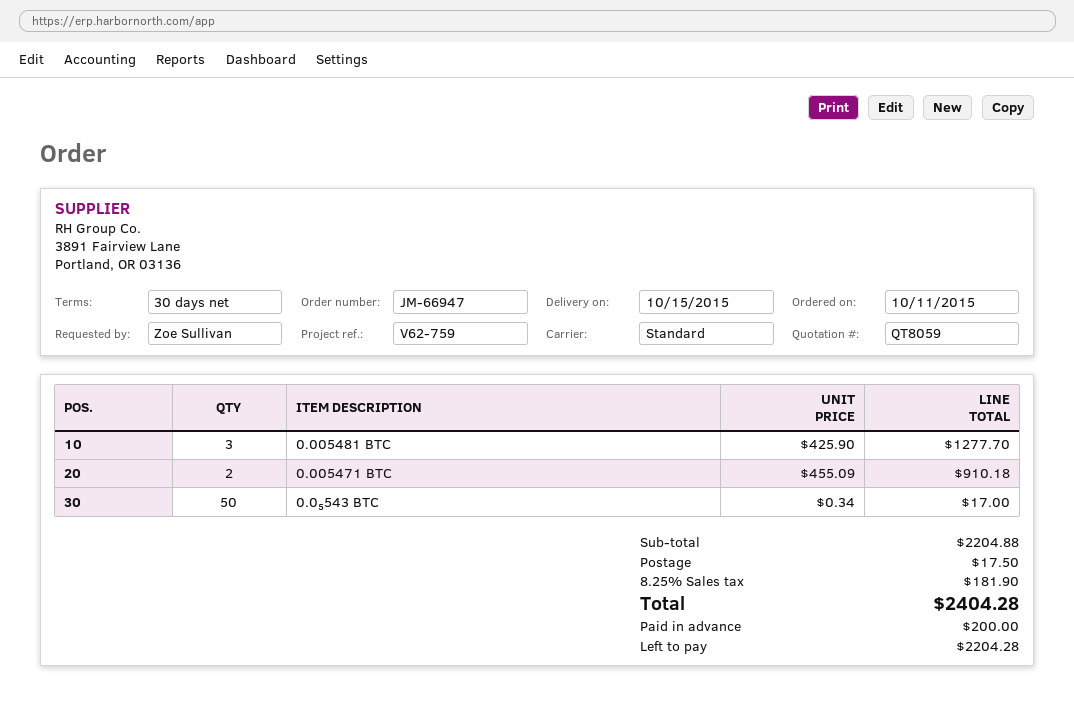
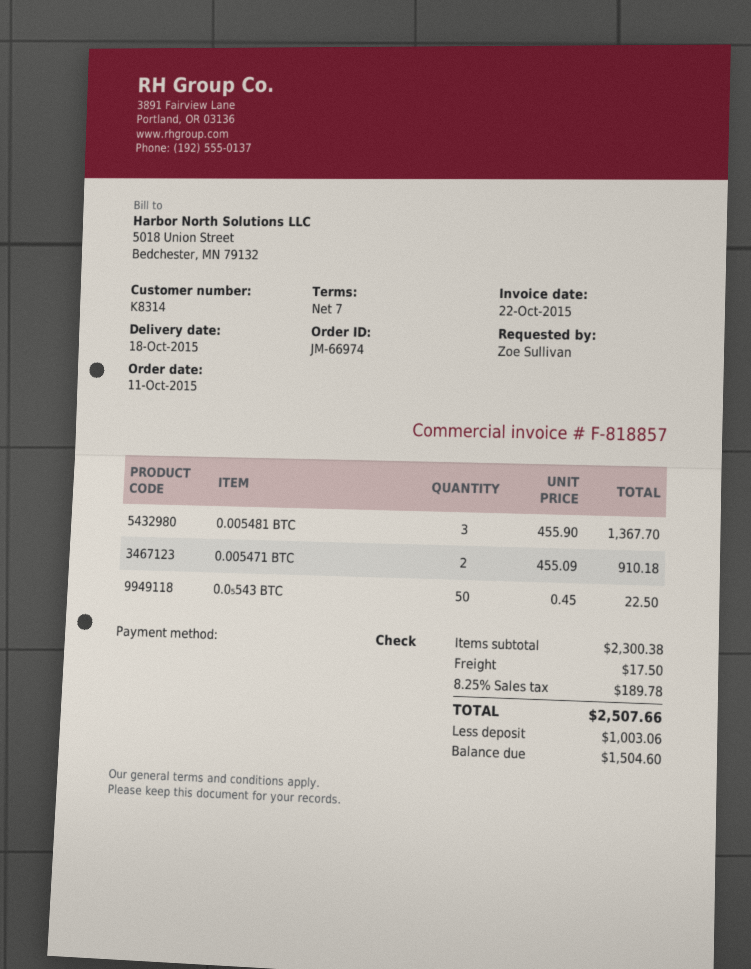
order number: JM-66947 -> JM-66974
delivery date: 2015-10-15 -> 2015-10-18
payment terms: 30 days -> 7 days
0.005481 BTC: 3 x 425.90 = 1277.70 -> 3 x 455.90 = 1367.70
0.0₅543 BTC: 50 x 0.34 = 17.00 -> 50 x 0.45 = 22.50
subtotal: 2204.88 -> 2300.38
tax: 8.25% = 181.90 -> 8.25% = 189.78
total: 2404.28 -> 2507.66
deposit: 200.00 -> 1003.06
balance: 2204.28 -> 1504.60

